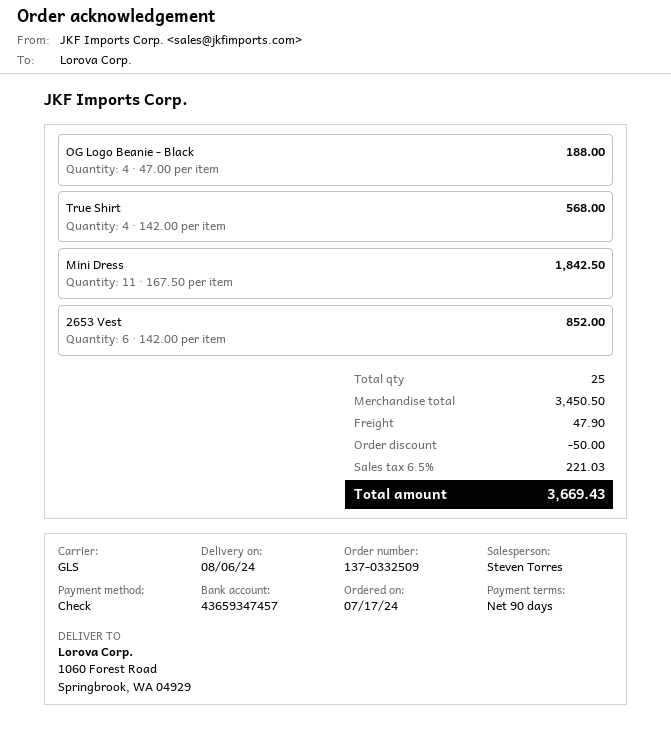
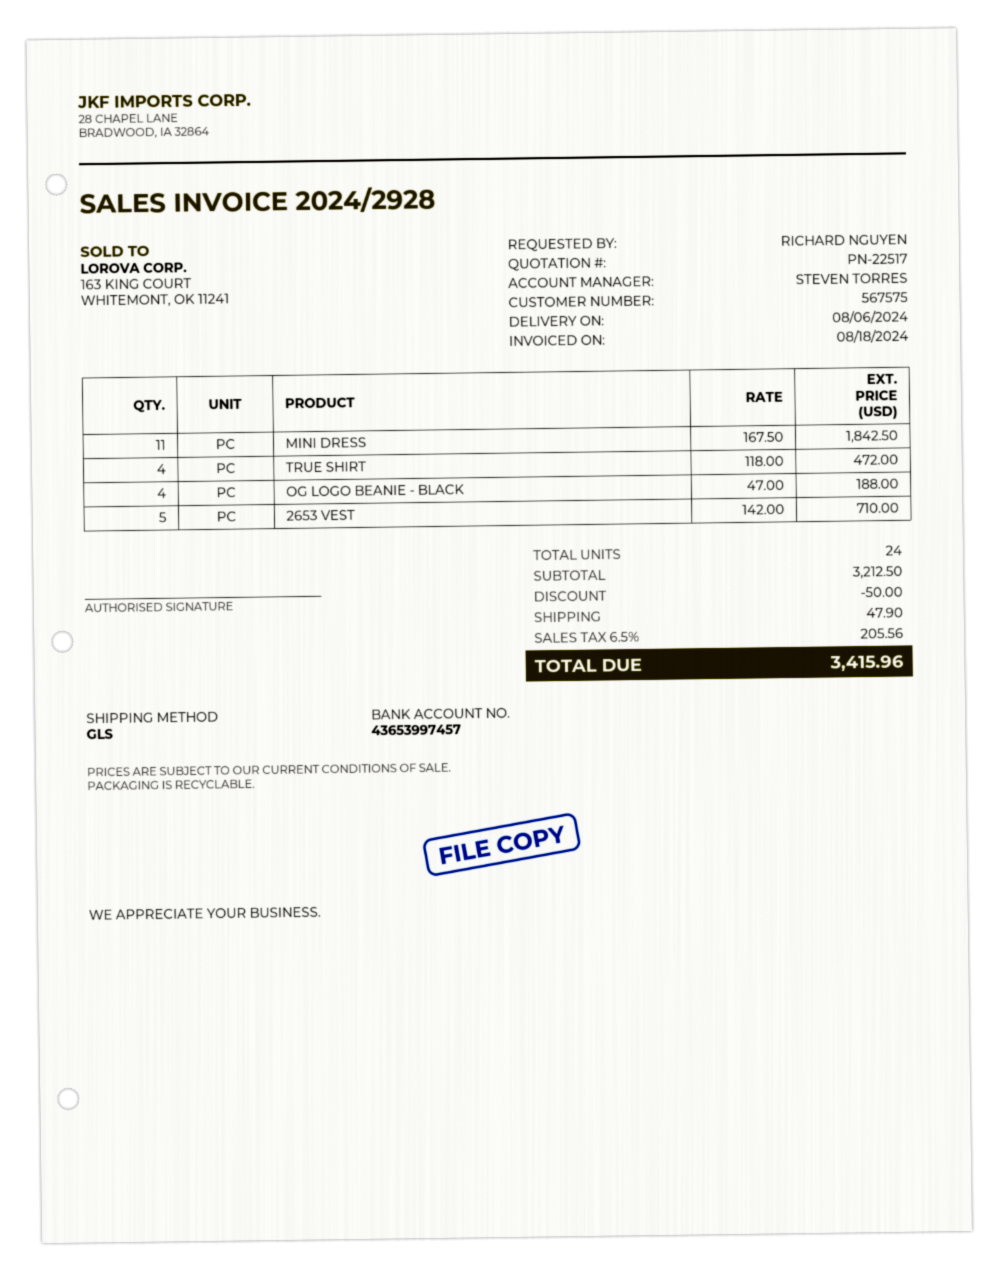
bank account: 43659347457 -> 43653997457
True Shirt: 4 x 142.00 = 568.00 -> 4 x 118.00 = 472.00
2653 Vest: 6 x 142.00 = 852.00 -> 5 x 142.00 = 710.00
total quantity: 25 -> 24
subtotal: 3450.50 -> 3212.50
tax: 6.5% = 221.03 -> 6.5% = 205.56
total: 3669.43 -> 3415.96

